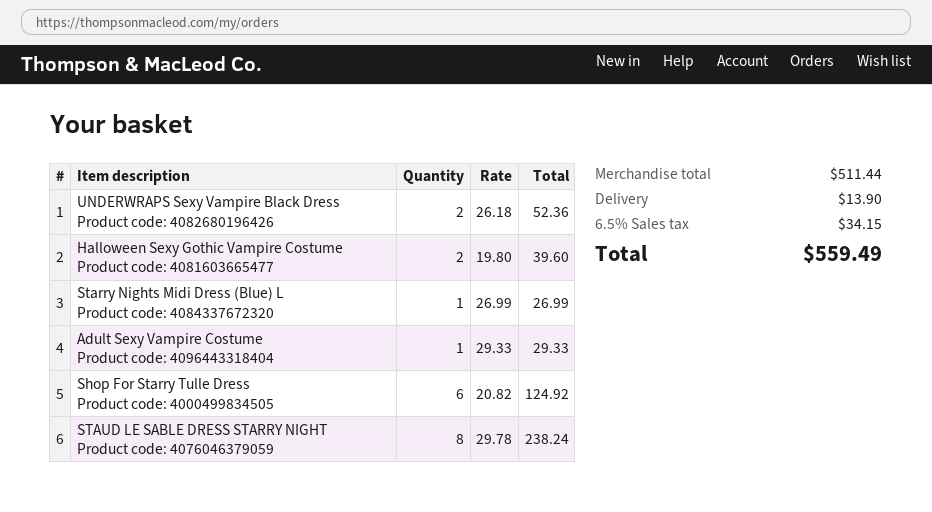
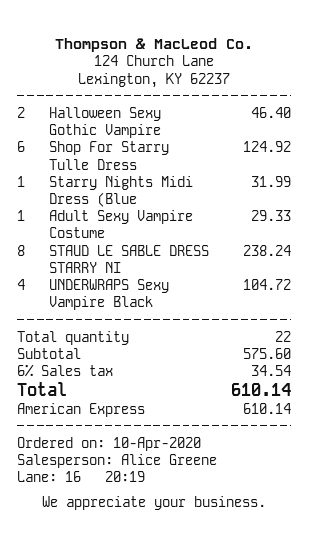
UNDERWRAPS Sexy Vampire Black Dress: 2 for 52.36 -> 4 for 104.72
Halloween Sexy Gothic Vampire Costume: 2 for 39.60 -> 2 for 46.40
Starry Nights Midi Dress (Blue) L: 1 for 26.99 -> 1 for 31.99
subtotal: 511.44 -> 575.60
shipping: 13.90 -> none
tax: 6.5% = 34.15 -> 6% = 34.54
total: 559.49 -> 610.14

